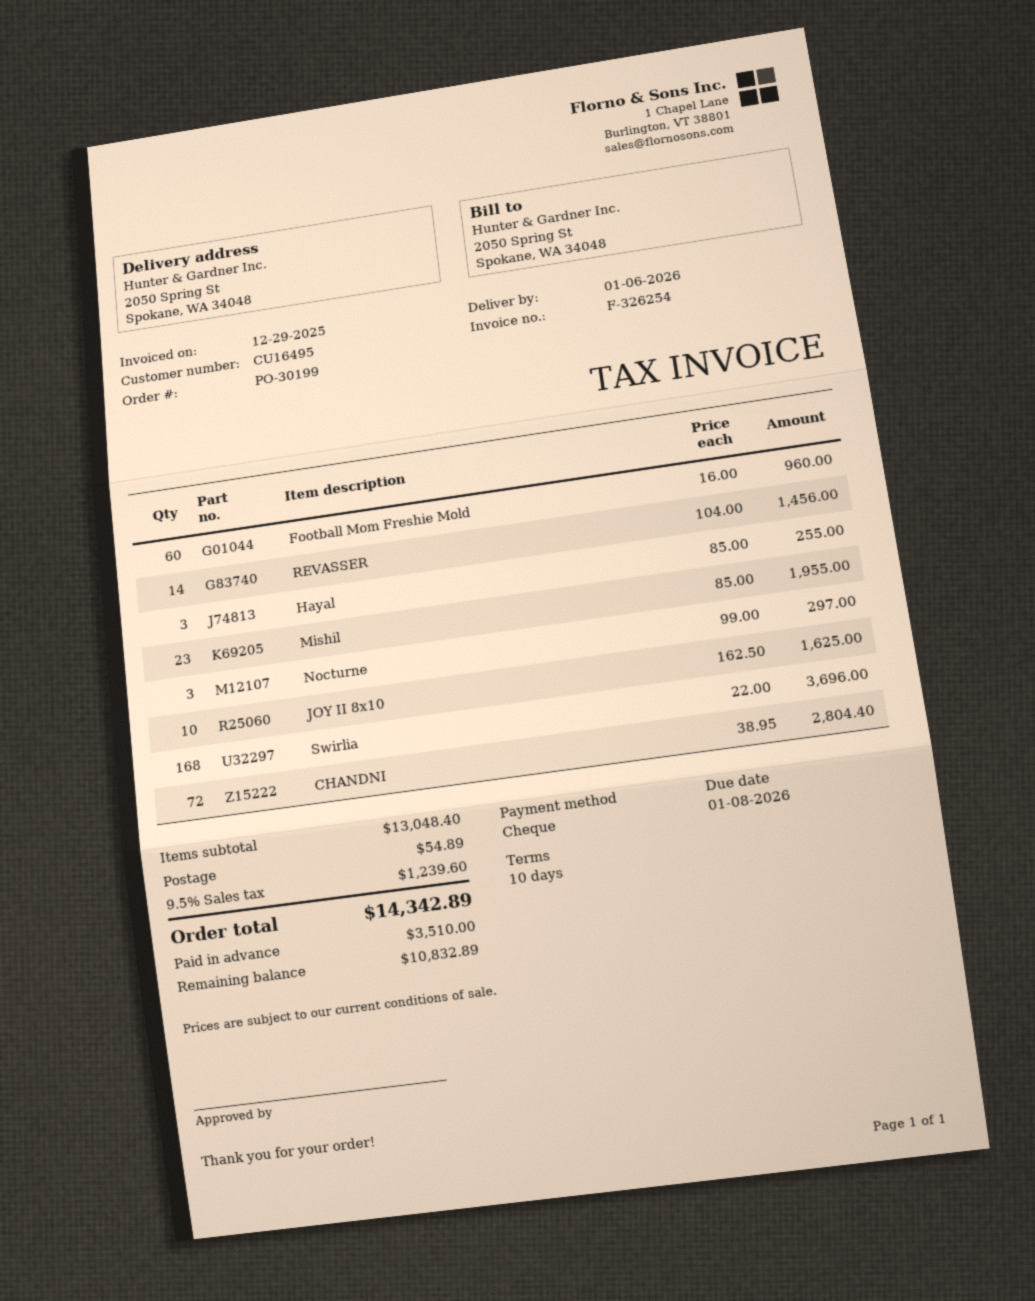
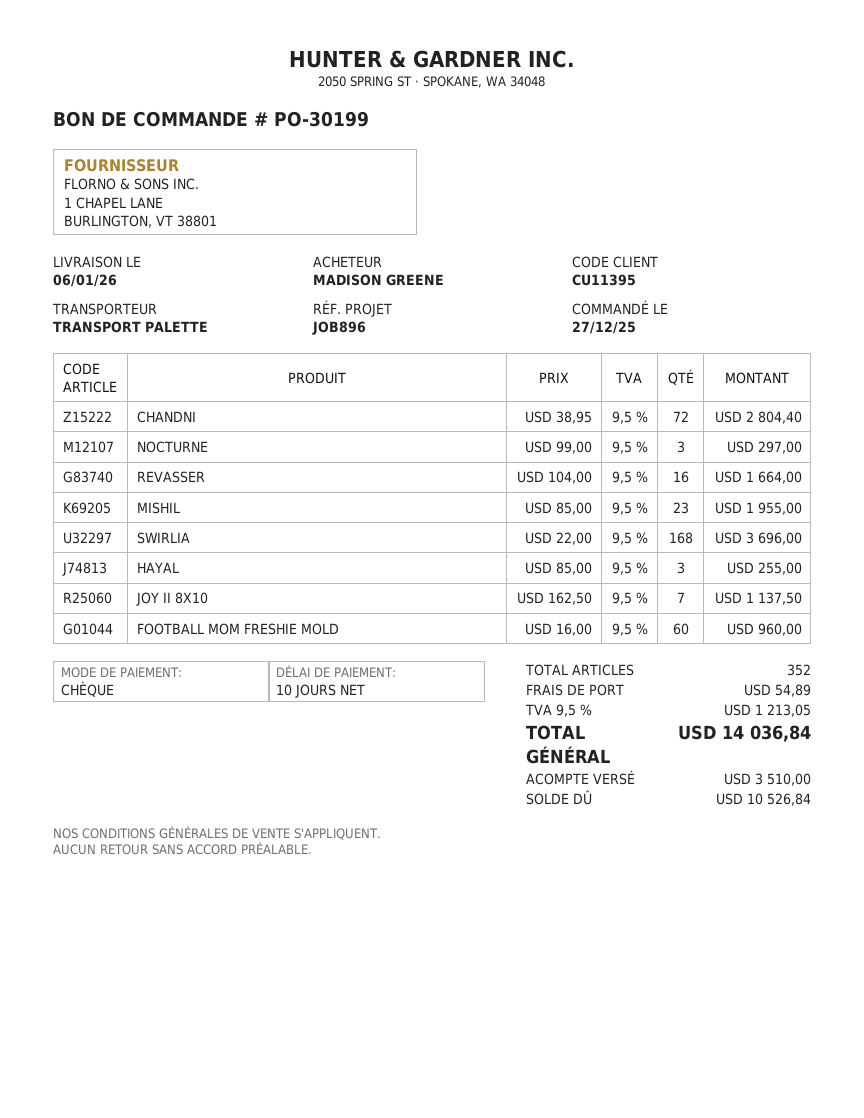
customer number: CU16495 -> CU11395
REVASSER: 14 x 104.00 = 1456.00 -> 16 x 104.00 = 1664.00
JOY II 8x10: 10 x 162.50 = 1625.00 -> 7 x 162.50 = 1137.50
tax: 9.5% = 1239.60 -> 9.5% = 1213.05
total: 14342.89 -> 14036.84
balance: 10832.89 -> 10526.84

